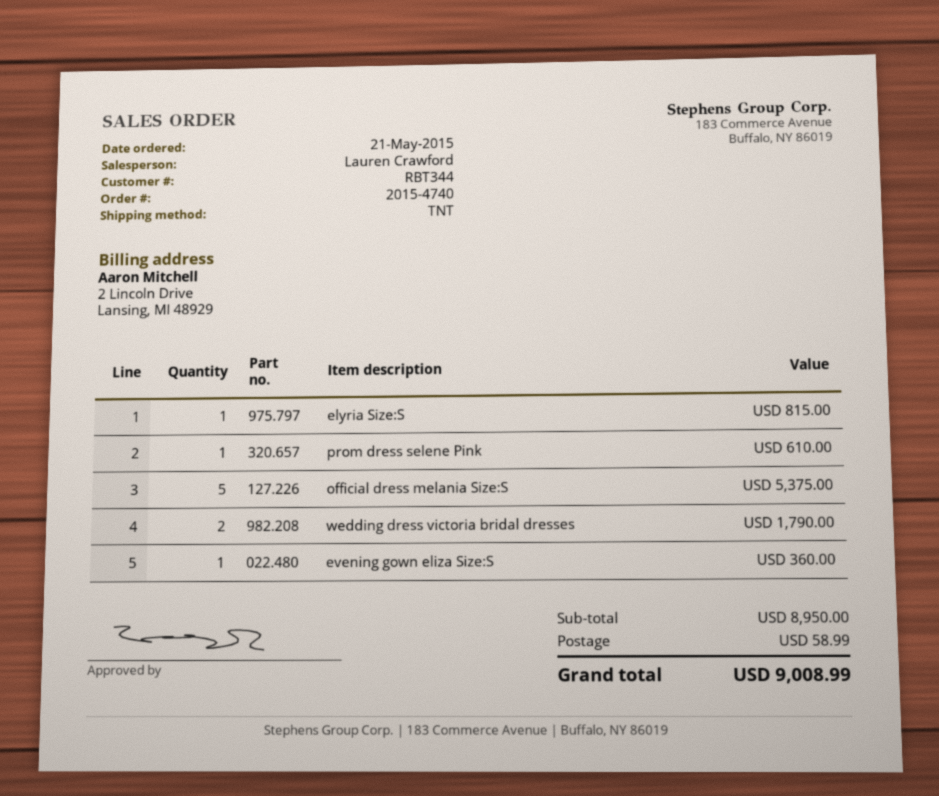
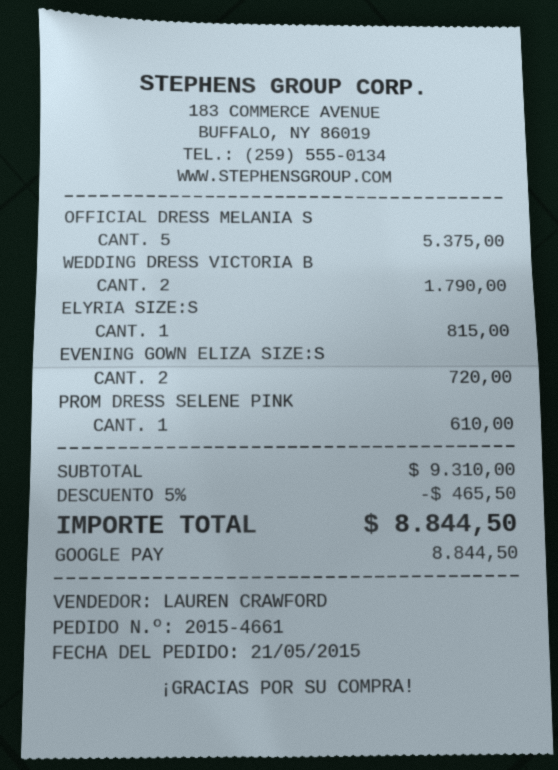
order number: 2015-4740 -> 2015-4661
evening gown eliza Size:S: 1 for 360.00 -> 2 for 720.00
subtotal: 8950.00 -> 9310.00
discount: none -> 5% = 465.50
shipping: 58.99 -> none
total: 9008.99 -> 8844.50

